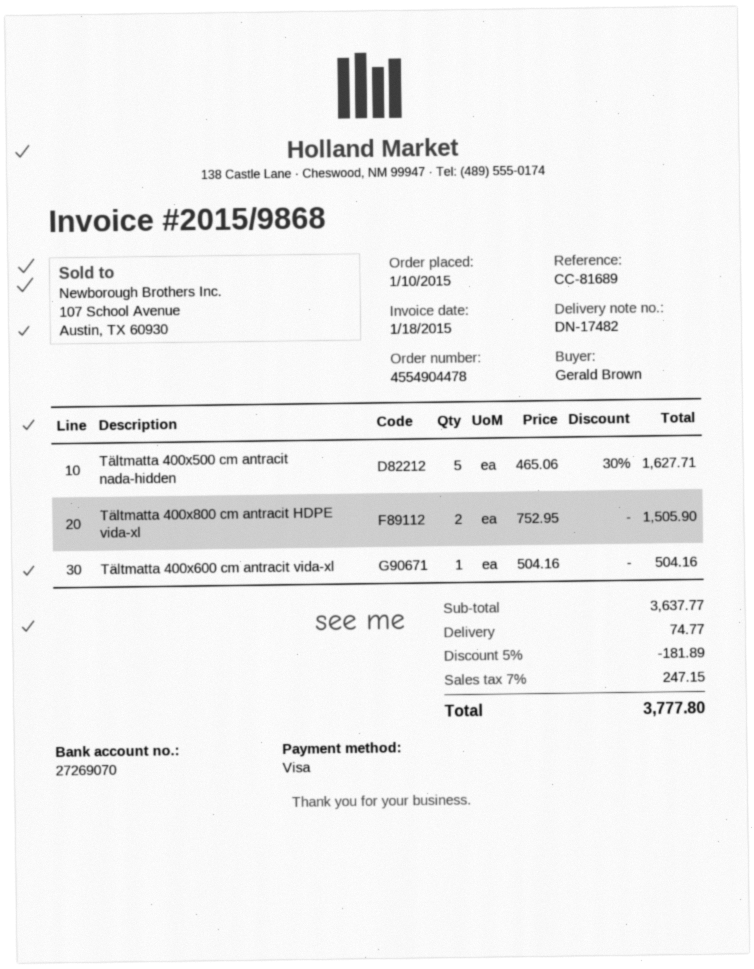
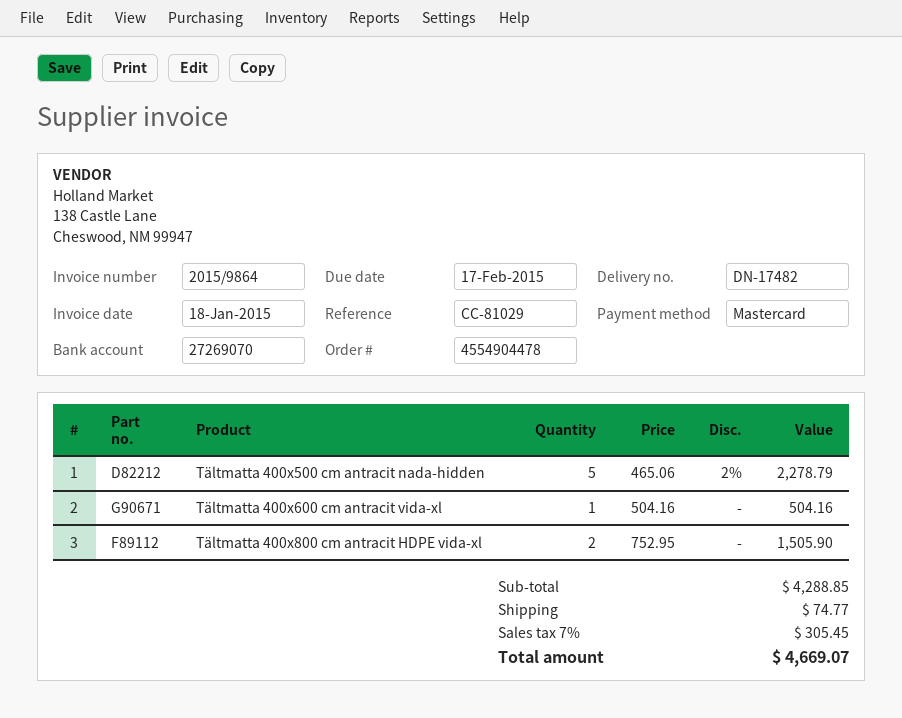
invoice number: 2015/9868 -> 2015/9864
reference: CC-81689 -> CC-81029
payment method: Visa -> Mastercard
Tältmatta 400x500 cm antracit nada-hidden: 5 x 465.06 - 30% = 1627.71 -> 5 x 465.06 - 2% = 2278.79
subtotal: 3637.77 -> 4288.85
discount: 5% = 181.89 -> none
tax: 7% = 247.15 -> 7% = 305.45
total: 3777.80 -> 4669.07

